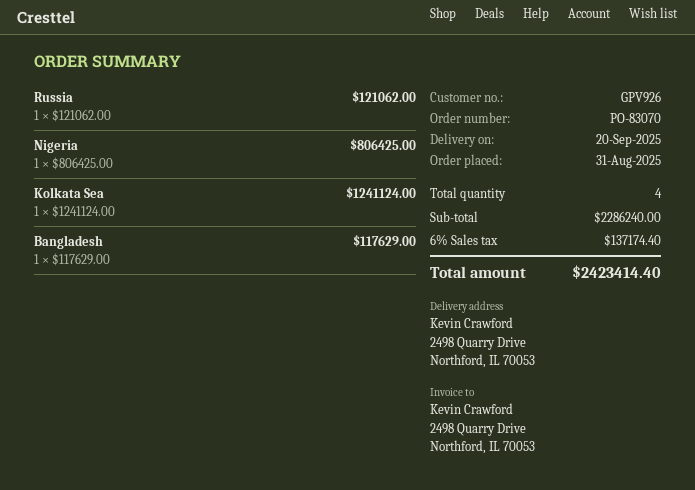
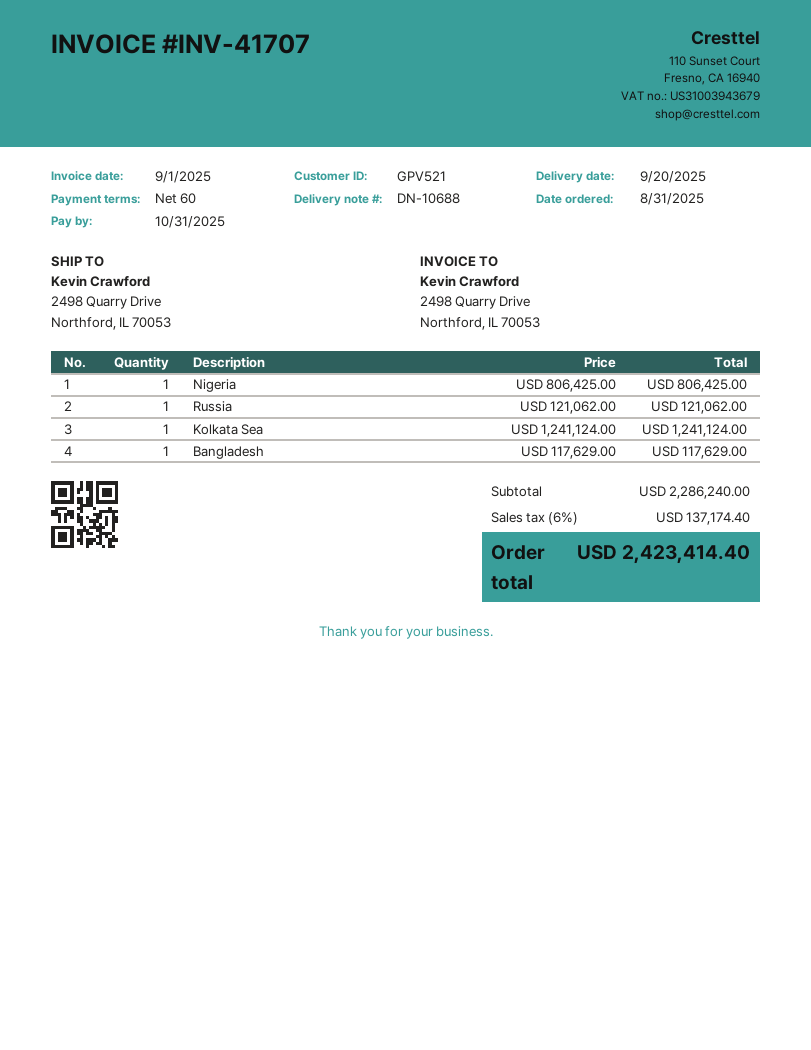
customer number: GPV926 -> GPV521

